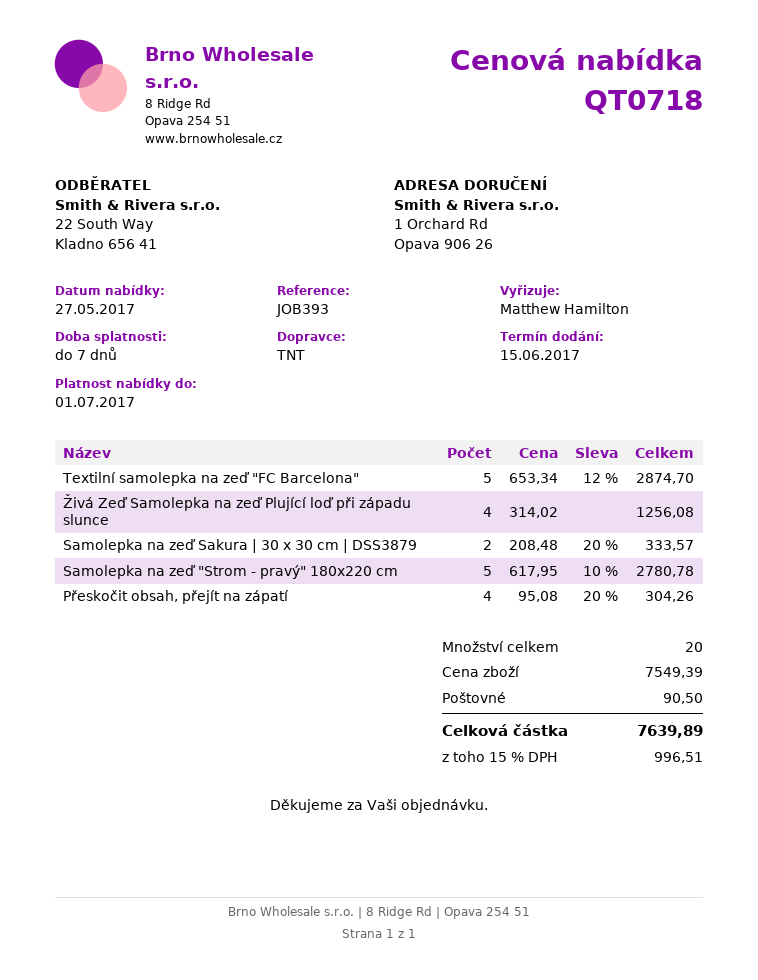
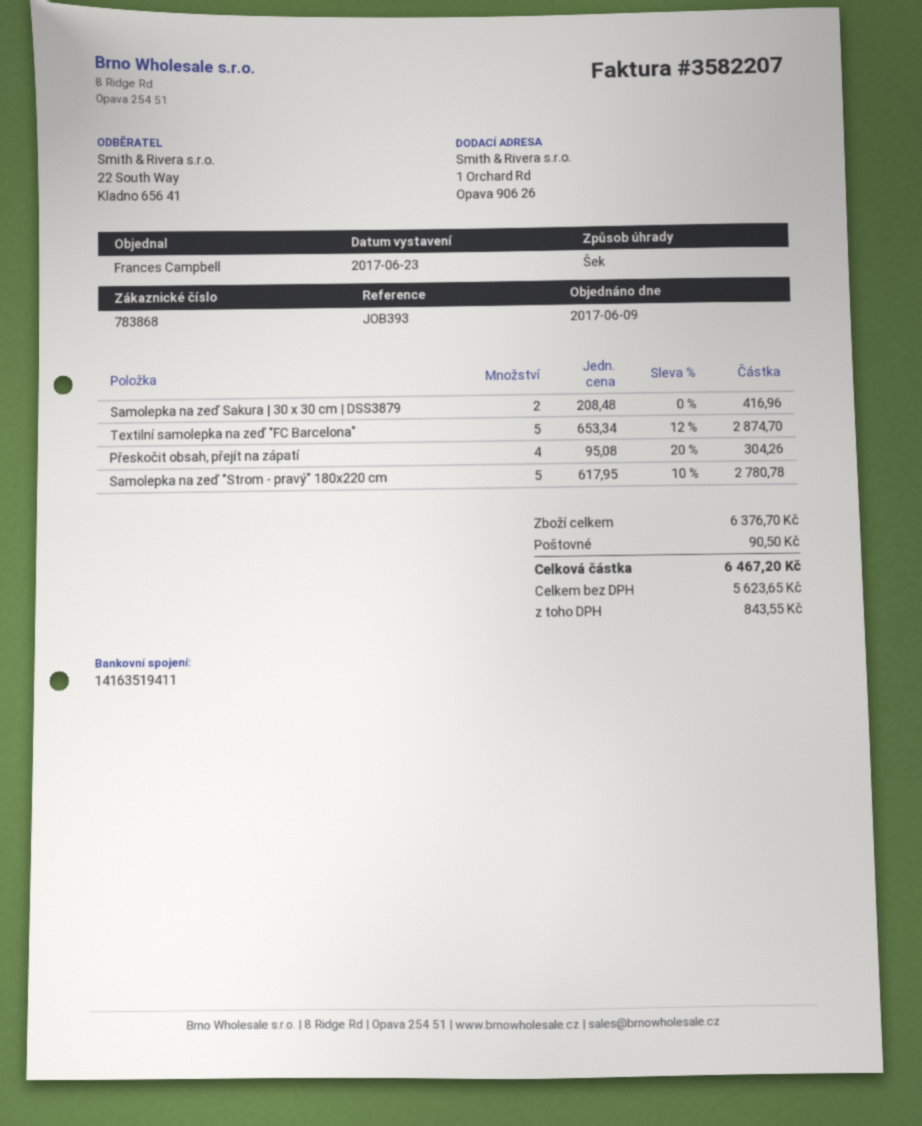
Živá Zeď Samolepka na zeď Plující loď při západu slunce: 4 x 314.02 = 1256.08 -> none
Samolepka na zeď Sakura | 30 x 30 cm | DSS3879: 2 x 208.48 - 20% = 333.57 -> 2 x 208.48 = 416.96
subtotal: 7549.39 -> 6376.70
tax: 996.51 -> 843.55
total: 7639.89 -> 6467.20

